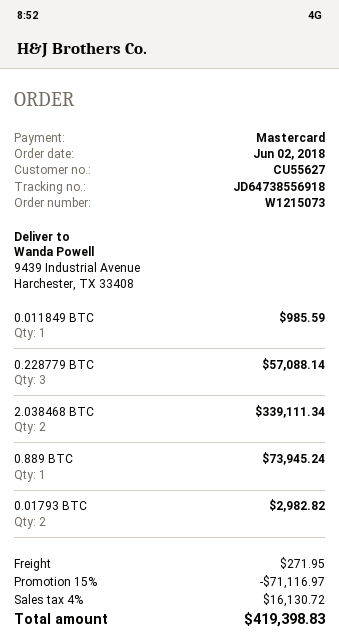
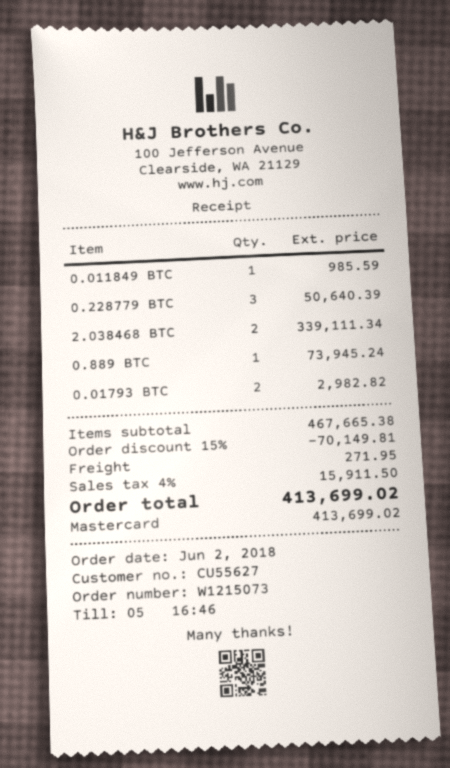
0.228779 BTC: 3 for 57088.14 -> 3 for 50640.39
discount: 15% = 71116.97 -> 15% = 70149.81
tax: 4% = 16130.72 -> 4% = 15911.50
total: 419398.83 -> 413699.02

